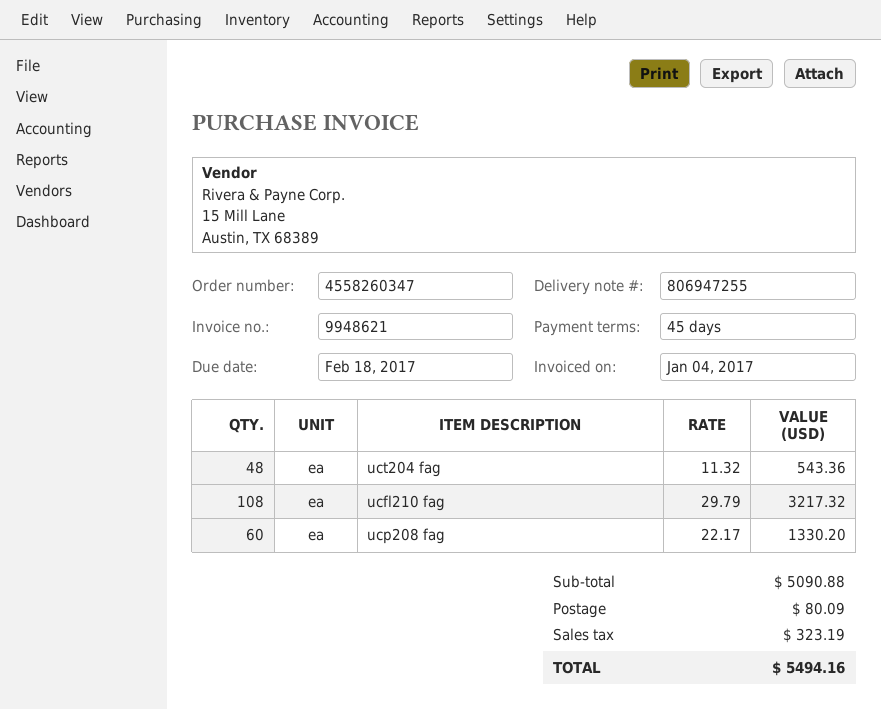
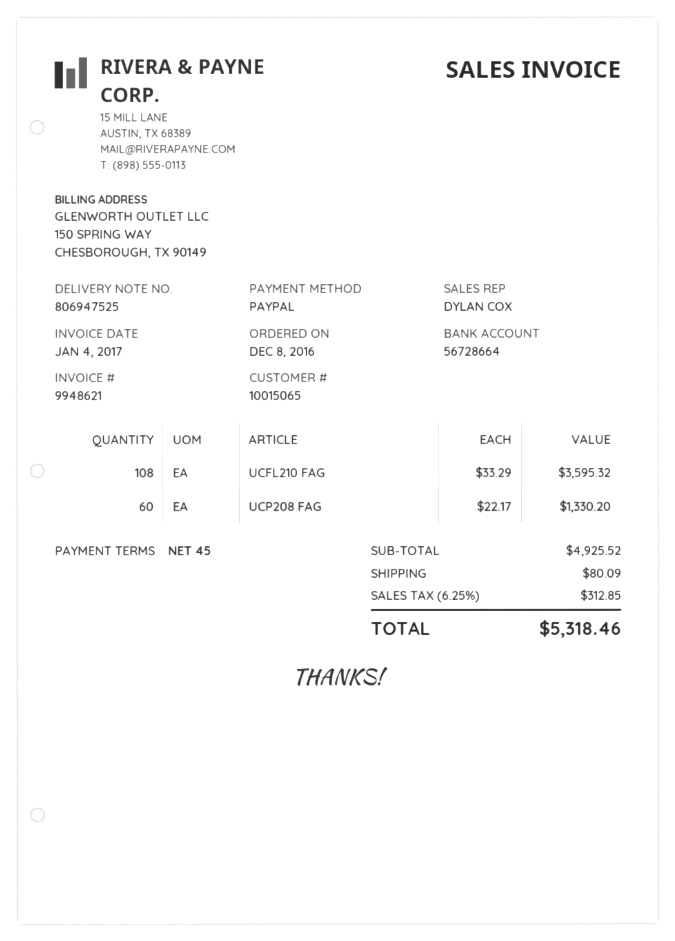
delivery note number: 806947255 -> 806947525
uct204 fag: 48 x 11.32 = 543.36 -> none
ucfl210 fag: 108 x 29.79 = 3217.32 -> 108 x 33.29 = 3595.32
subtotal: 5090.88 -> 4925.52
tax: 323.19 -> 312.85
total: 5494.16 -> 5318.46

